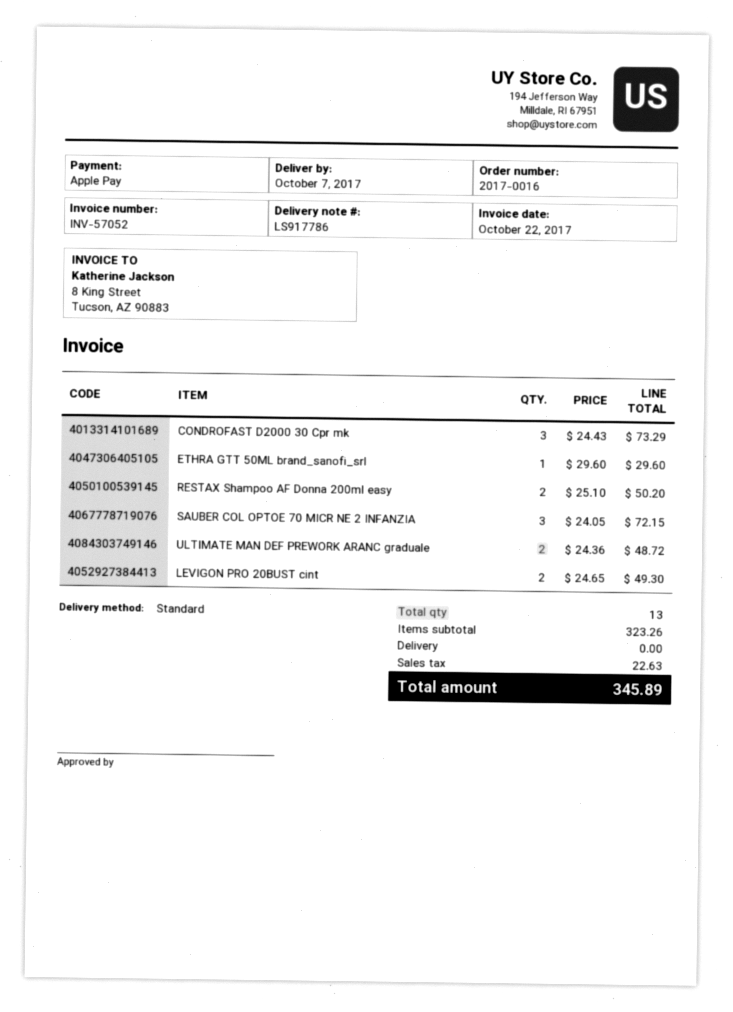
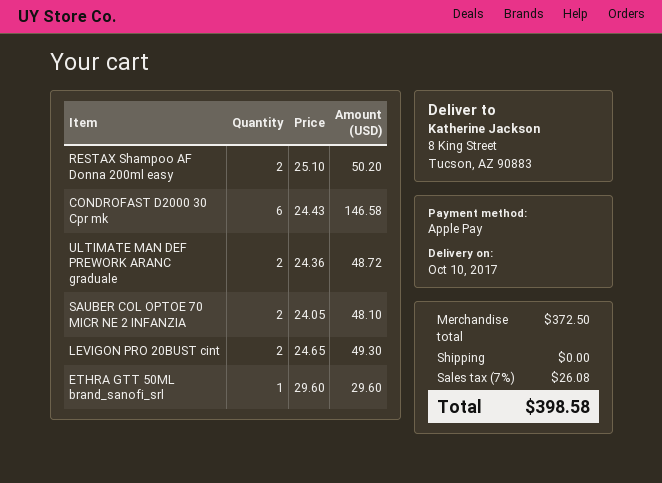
delivery date: 2017-10-07 -> 2017-10-10
CONDROFAST D2000 30 Cpr mk: 3 x 24.43 = 73.29 -> 6 x 24.43 = 146.58
SAUBER COL OPTOE 70 MICR NE 2 INFANZIA: 3 x 24.05 = 72.15 -> 2 x 24.05 = 48.10
subtotal: 323.26 -> 372.50
tax: 22.63 -> 26.08
total: 345.89 -> 398.58

